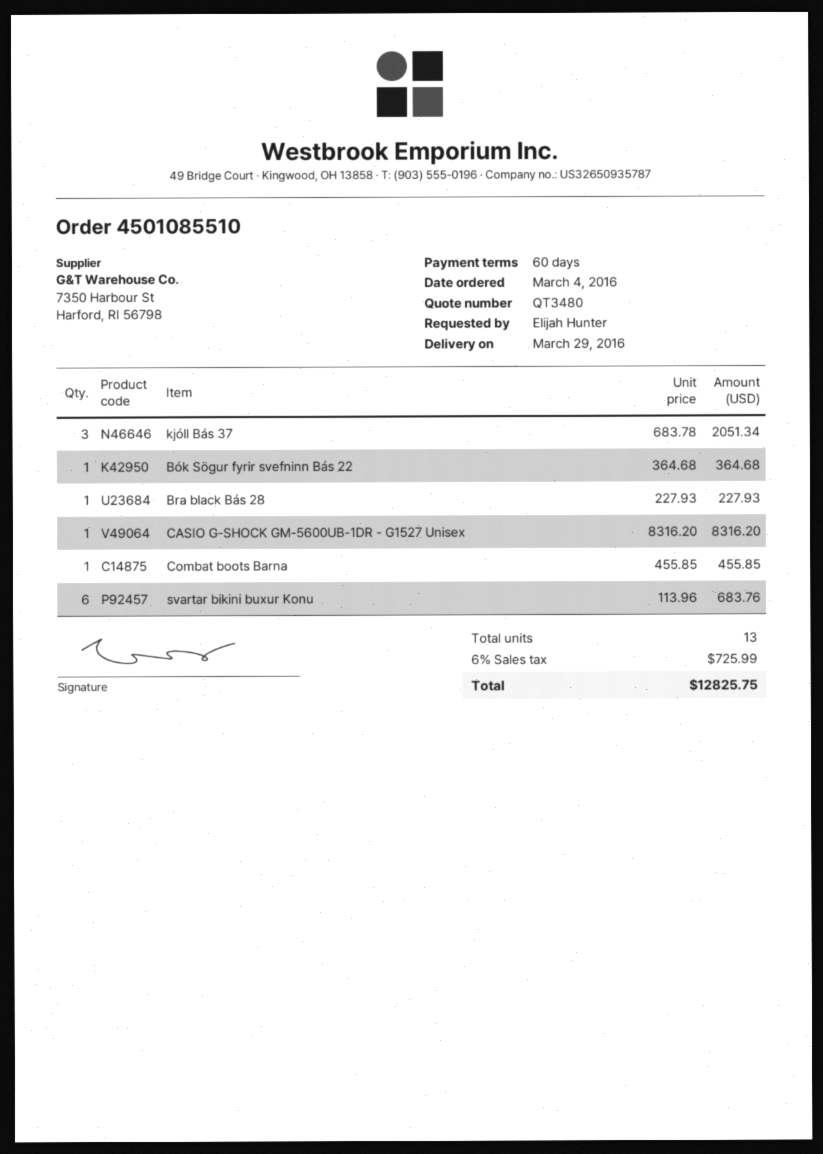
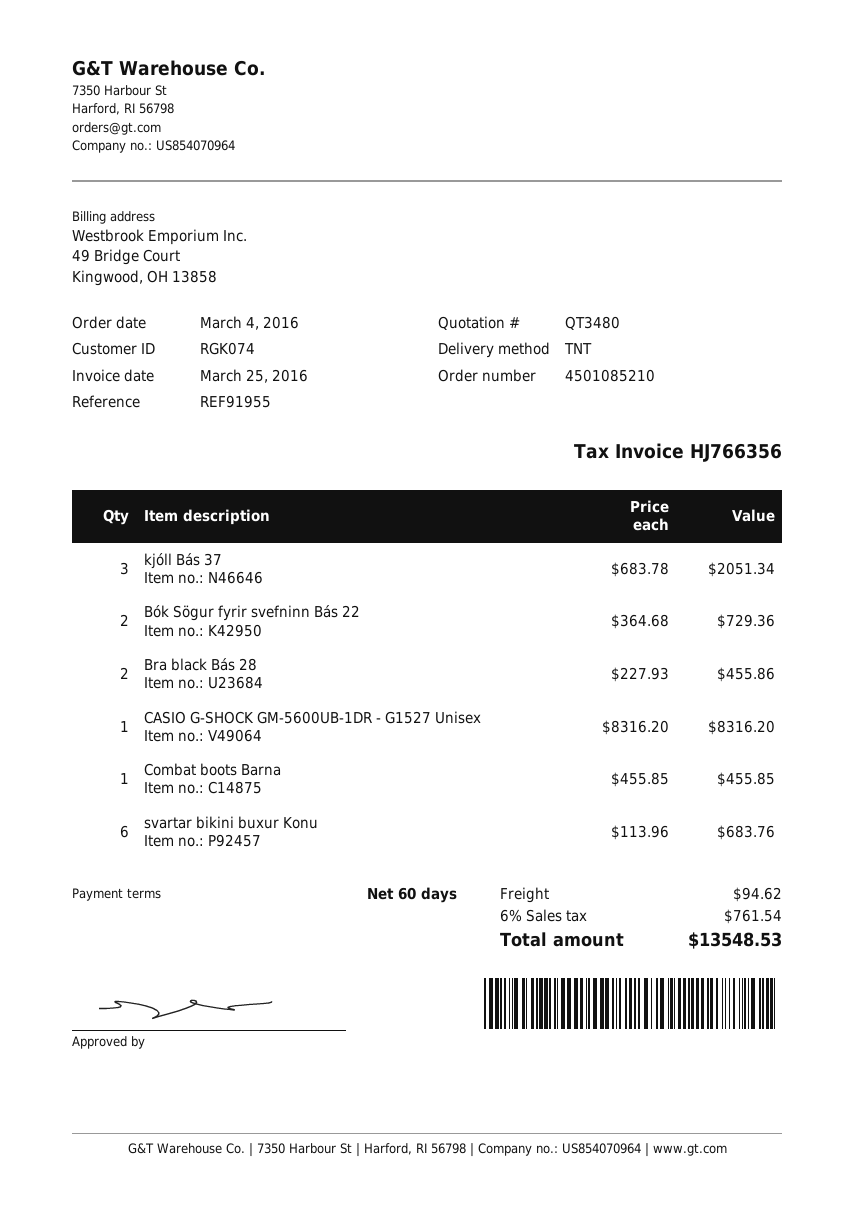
order number: 4501085510 -> 4501085210
Bók Sögur fyrir svefninn Bás 22: 1 x 364.68 = 364.68 -> 2 x 364.68 = 729.36
Bra black Bás 28: 1 x 227.93 = 227.93 -> 2 x 227.93 = 455.86
shipping: none -> 94.62
tax: 6% = 725.99 -> 6% = 761.54
total: 12825.75 -> 13548.53

